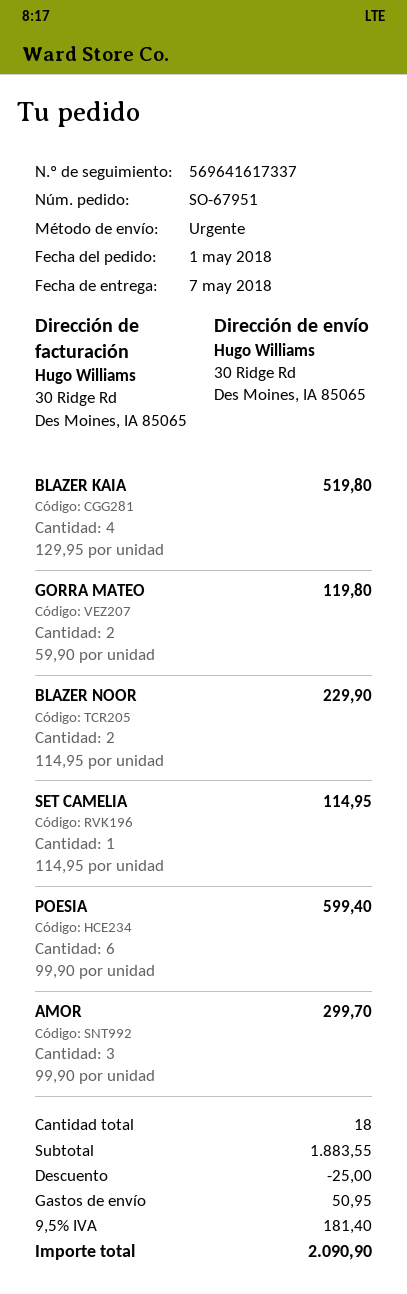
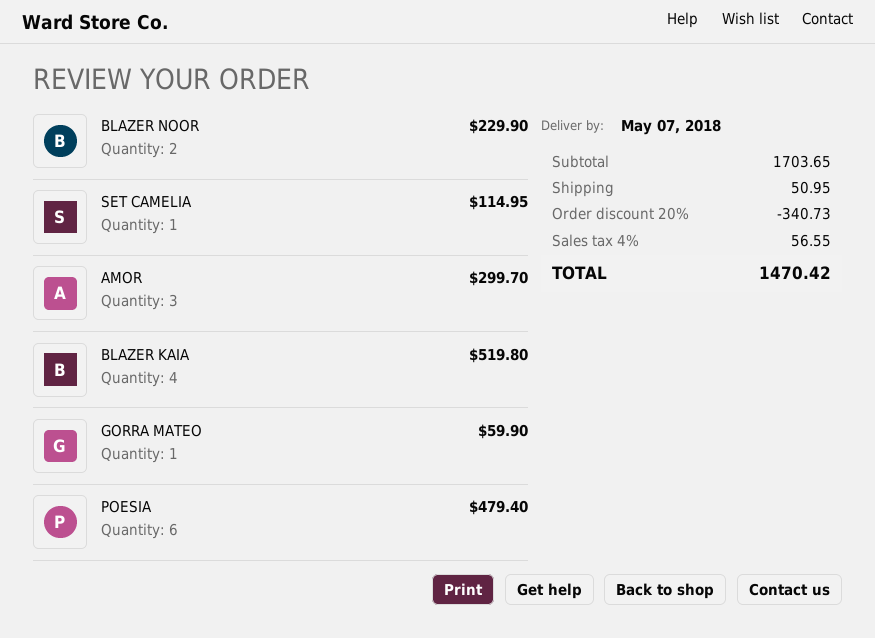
GORRA MATEO: 2 for 119.80 -> 1 for 59.90
POESIA: 6 for 599.40 -> 6 for 479.40
subtotal: 1883.55 -> 1703.65
discount: 25.00 -> 340.73
tax: 9.5% = 181.40 -> 4% = 56.55
total: 2090.90 -> 1470.42

